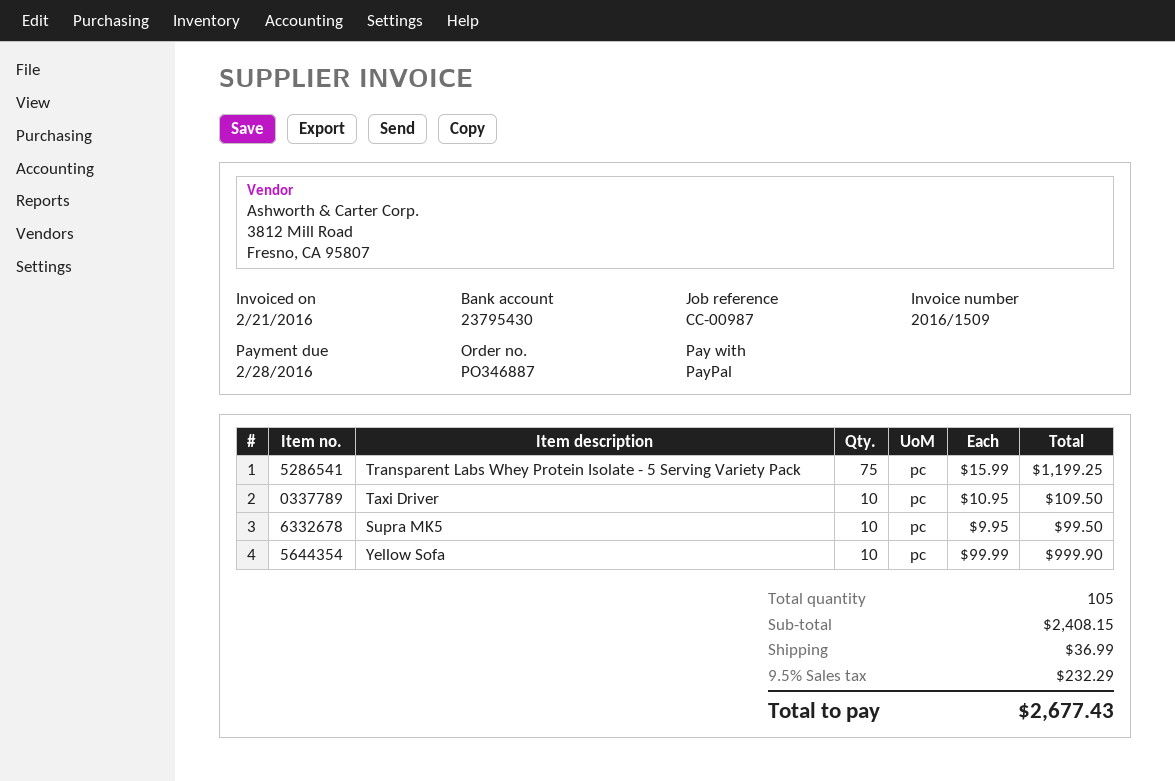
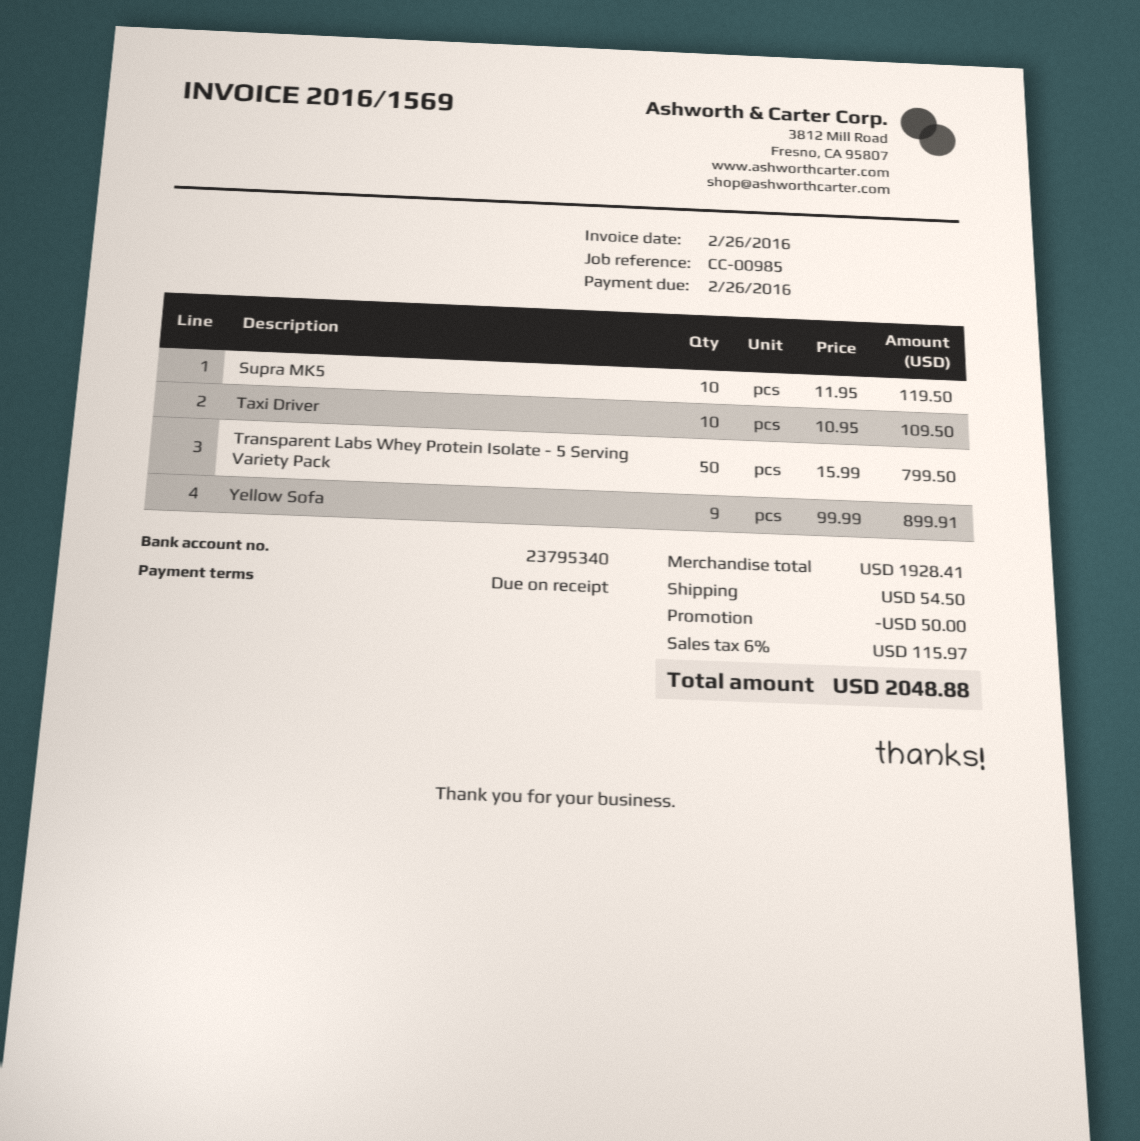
invoice number: 2016/1509 -> 2016/1569
invoice date: 2016-02-21 -> 2016-02-26
due date: 2016-02-28 -> 2016-02-26
reference: CC-00987 -> CC-00985
bank account: 23795430 -> 23795340
Transparent Labs Whey Protein Isolate - 5 Serving Variety Pack: 75 x 15.99 = 1199.25 -> 50 x 15.99 = 799.50
Supra MK5: 10 x 9.95 = 99.50 -> 10 x 11.95 = 119.50
Yellow Sofa: 10 x 99.99 = 999.90 -> 9 x 99.99 = 899.91
subtotal: 2408.15 -> 1928.41
discount: none -> 50.00
shipping: 36.99 -> 54.50
tax: 9.5% = 232.29 -> 6% = 115.97
total: 2677.43 -> 2048.88

